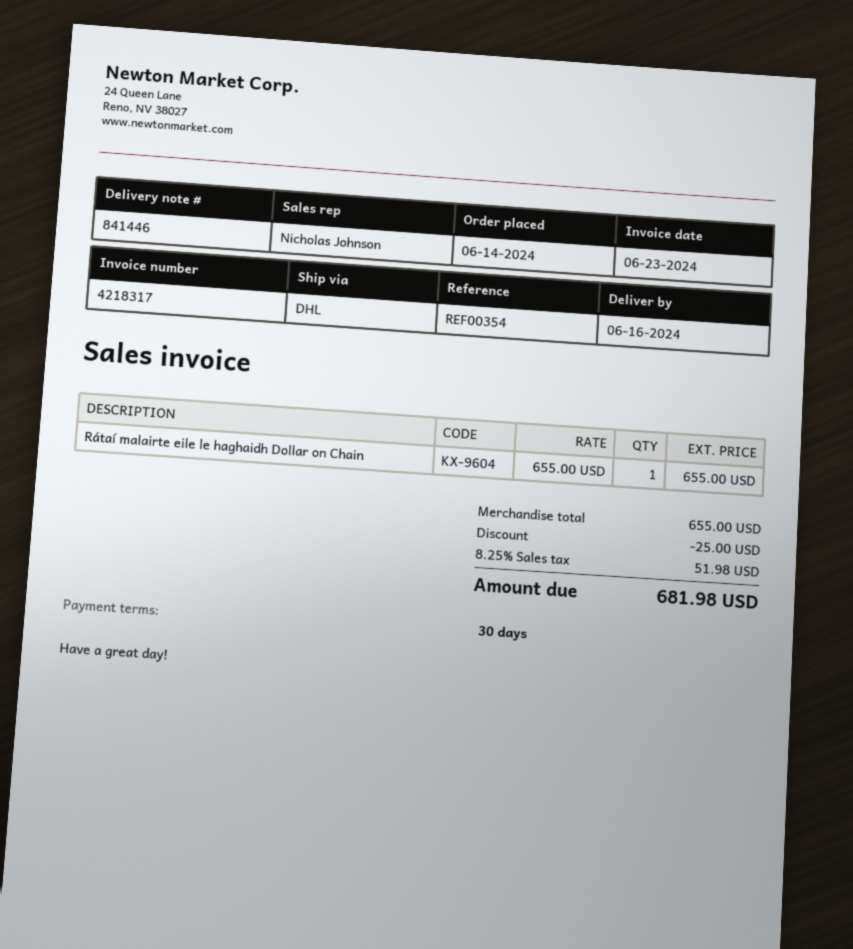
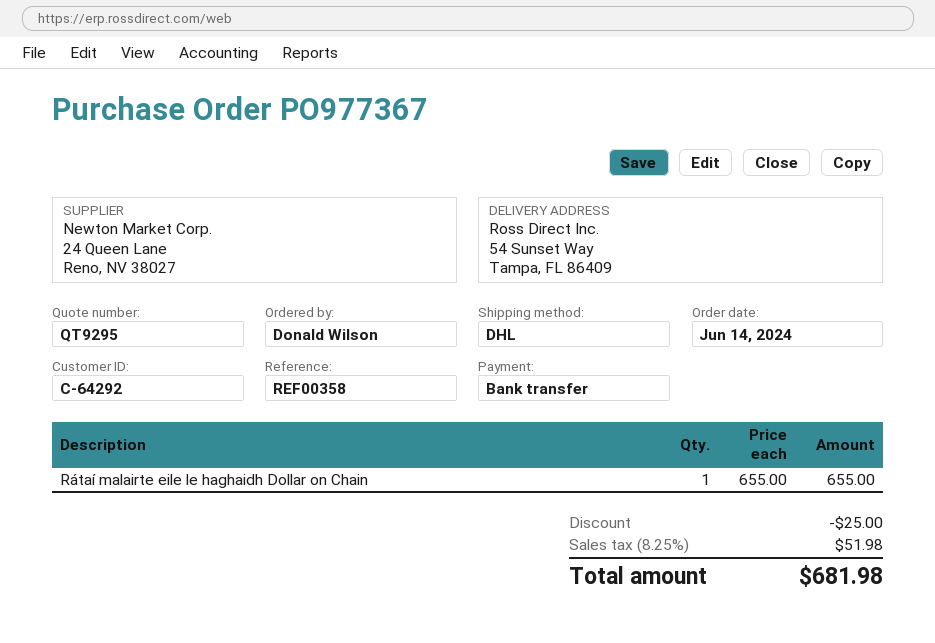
reference: REF00354 -> REF00358

